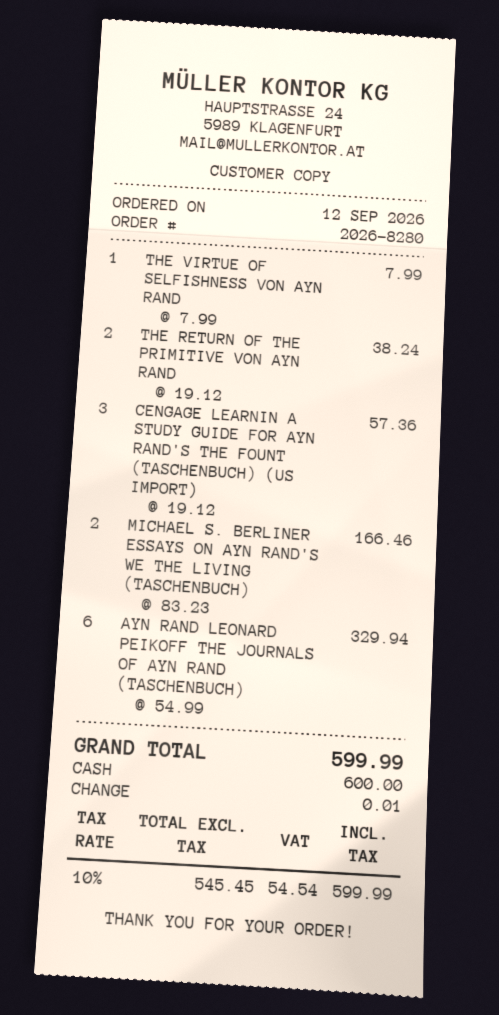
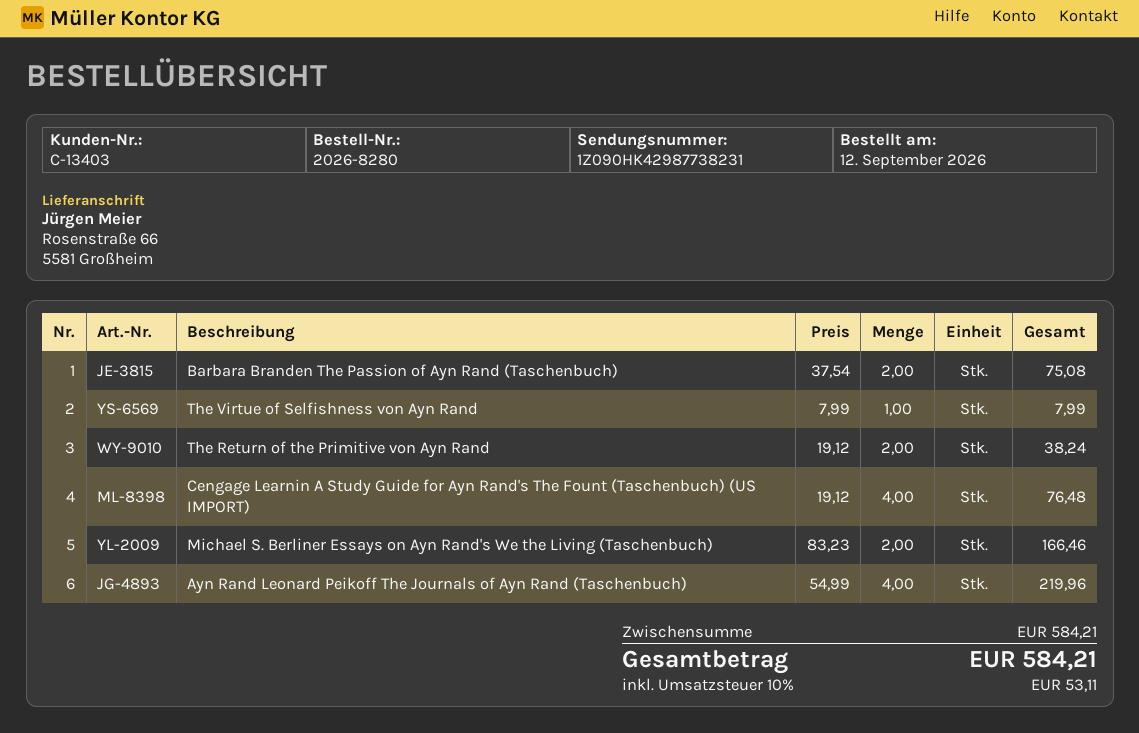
CENGAGE LEARNIN A STUDY GUIDE FOR AYN RAND'S THE FOUNT (TASCHENBUCH) (US IMPORT): 3 x 19.12 = 57.36 -> 4 x 19.12 = 76.48
AYN RAND LEONARD PEIKOFF THE JOURNALS OF AYN RAND (TASCHENBUCH): 6 x 54.99 = 329.94 -> 4 x 54.99 = 219.96
Barbara Branden The Passion of Ayn Rand (Taschenbuch): none -> 2 x 37.54 = 75.08
tax: 10% = 54.54 -> 10% = 53.11
total: 599.99 -> 584.21

